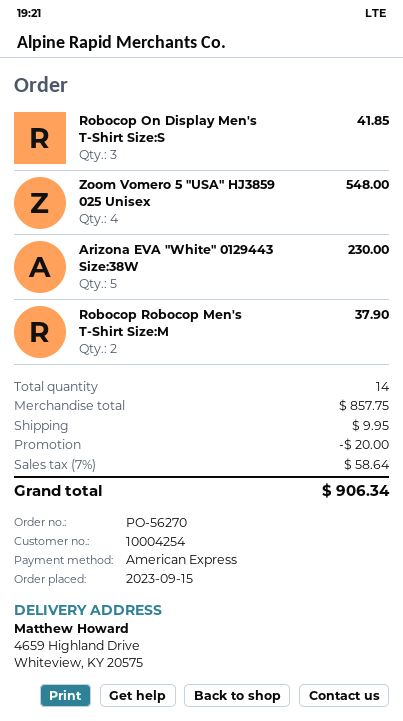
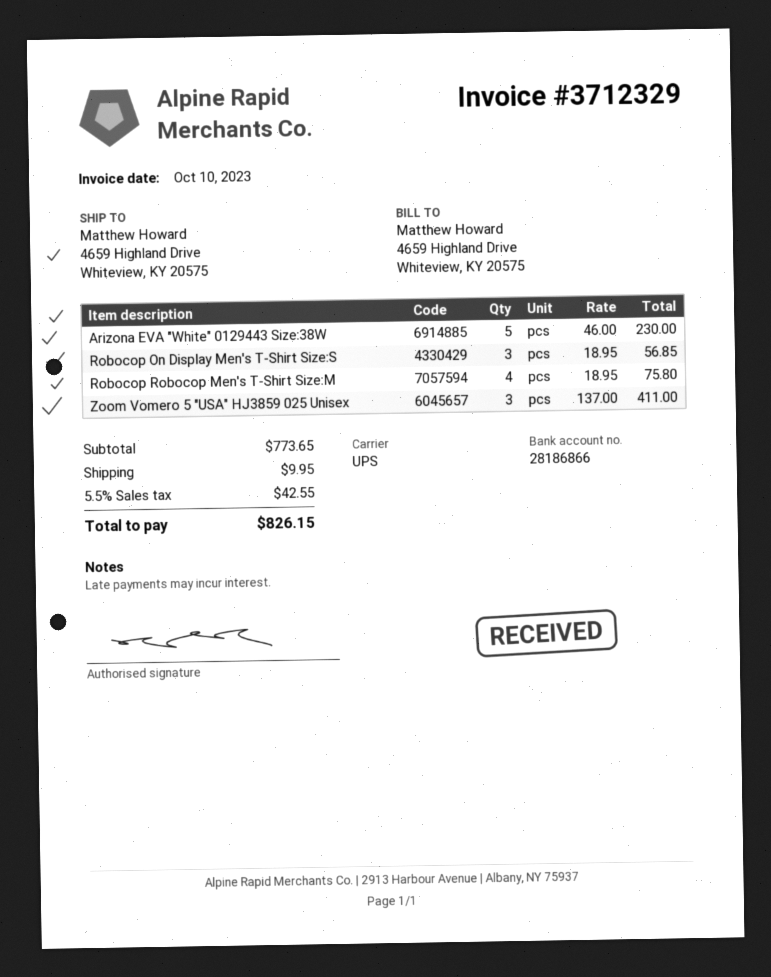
Robocop On Display Men's T-Shirt Size:S: 3 for 41.85 -> 3 for 56.85
Zoom Vomero 5 "USA" HJ3859 025 Unisex: 4 for 548.00 -> 3 for 411.00
Robocop Robocop Men's T-Shirt Size:M: 2 for 37.90 -> 4 for 75.80
subtotal: 857.75 -> 773.65
discount: 20.00 -> none
tax: 7% = 58.64 -> 5.5% = 42.55
total: 906.34 -> 826.15

